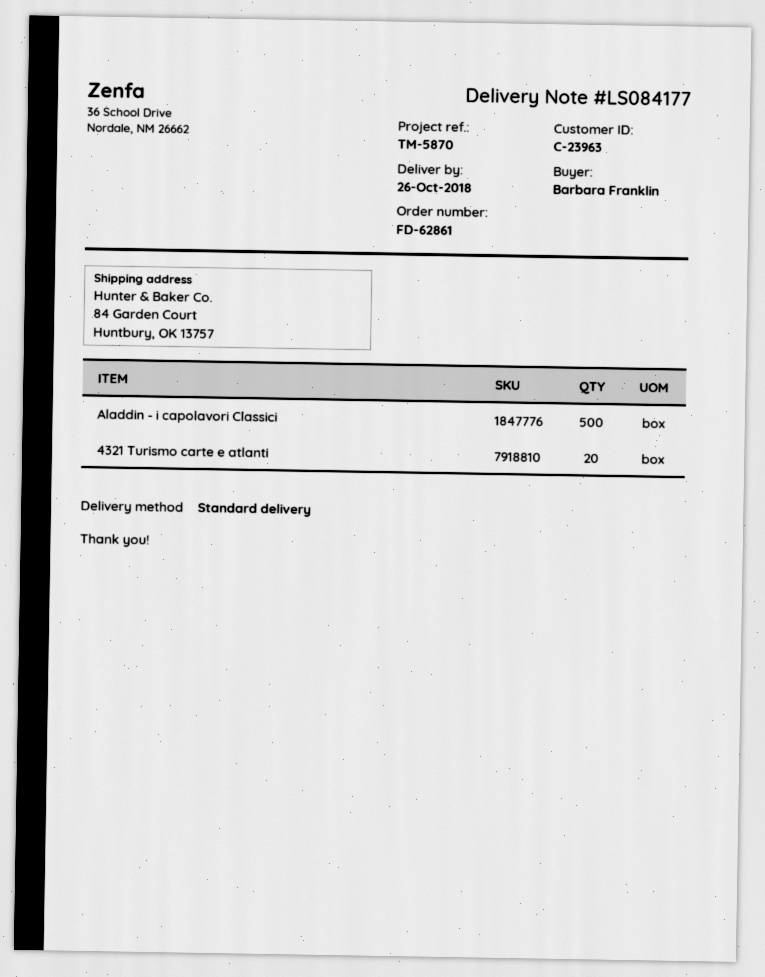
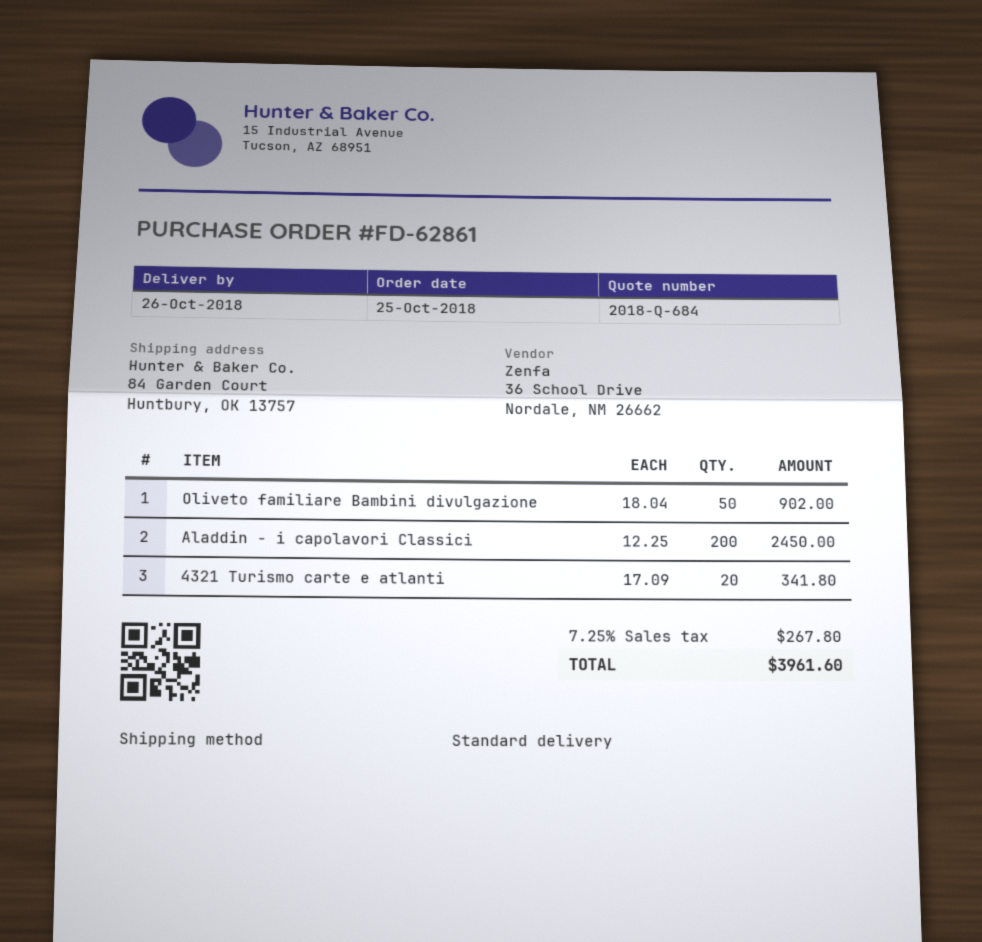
Aladdin - i capolavori Classici: 500 -> 200
Oliveto familiare Bambini divulgazione: none -> 50

